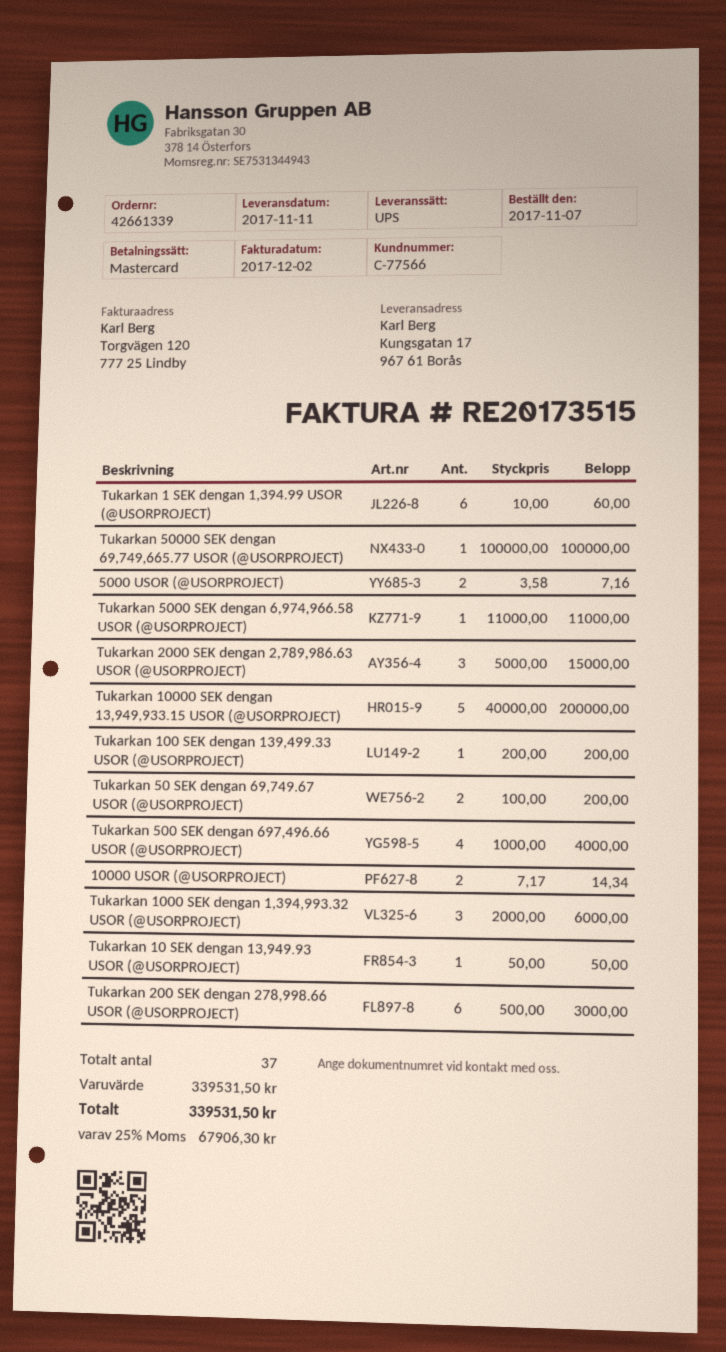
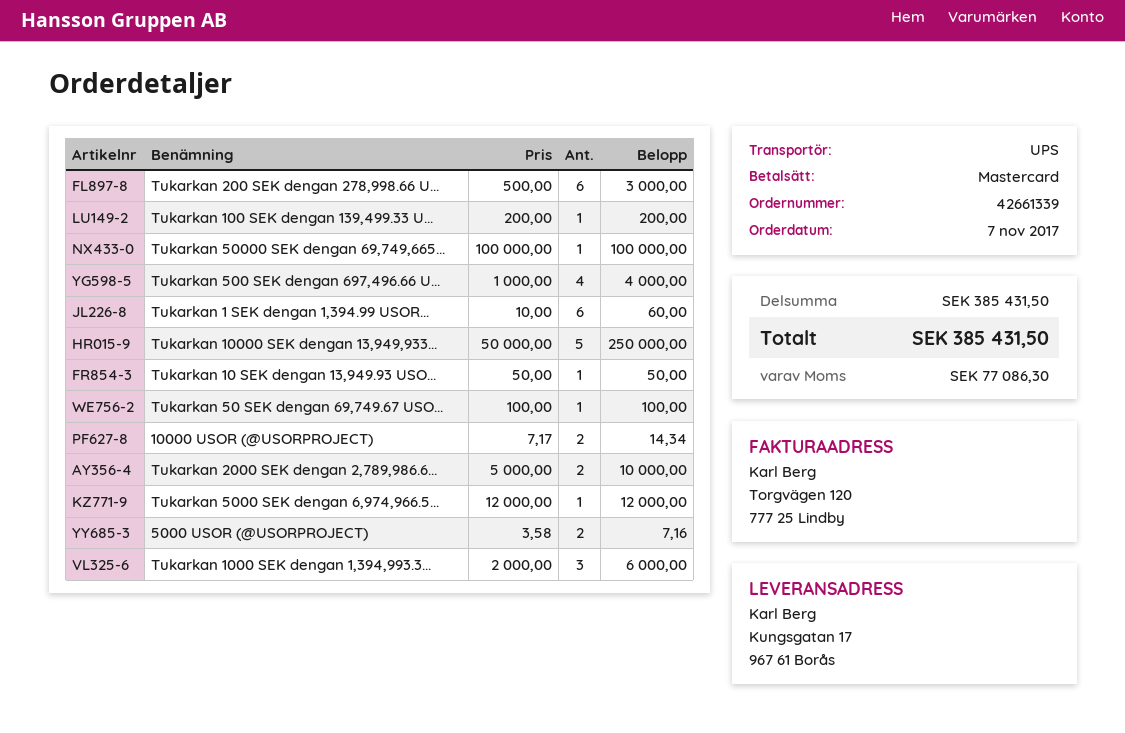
Tukarkan 5000 SEK dengan 6,974,966.58 USOR (@USORPROJECT): 1 x 11000.00 = 11000.00 -> 1 x 12000.00 = 12000.00
Tukarkan 2000 SEK dengan 2,789,986.63 USOR (@USORPROJECT): 3 x 5000.00 = 15000.00 -> 2 x 5000.00 = 10000.00
Tukarkan 10000 SEK dengan 13,949,933.15 USOR (@USORPROJECT): 5 x 40000.00 = 200000.00 -> 5 x 50000.00 = 250000.00
Tukarkan 50 SEK dengan 69,749.67 USOR (@USORPROJECT): 2 x 100.00 = 200.00 -> 1 x 100.00 = 100.00
subtotal: 339531.50 -> 385431.50
tax: 67906.30 -> 77086.30
total: 339531.50 -> 385431.50

